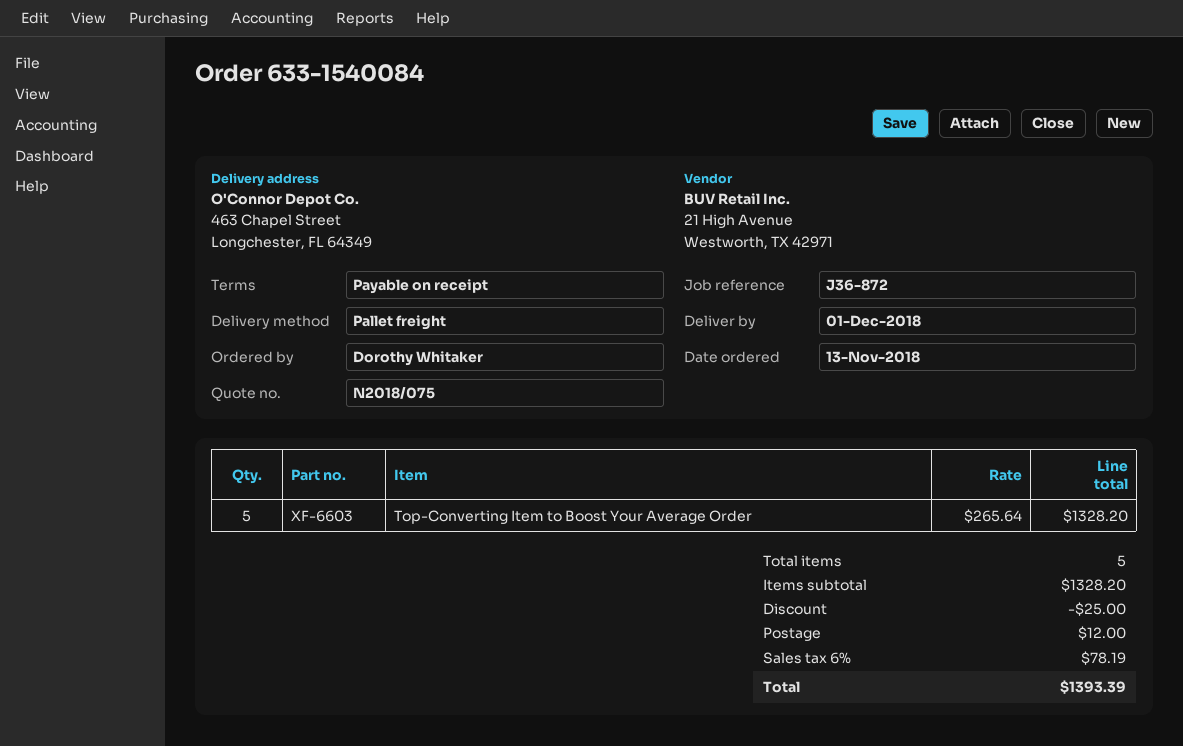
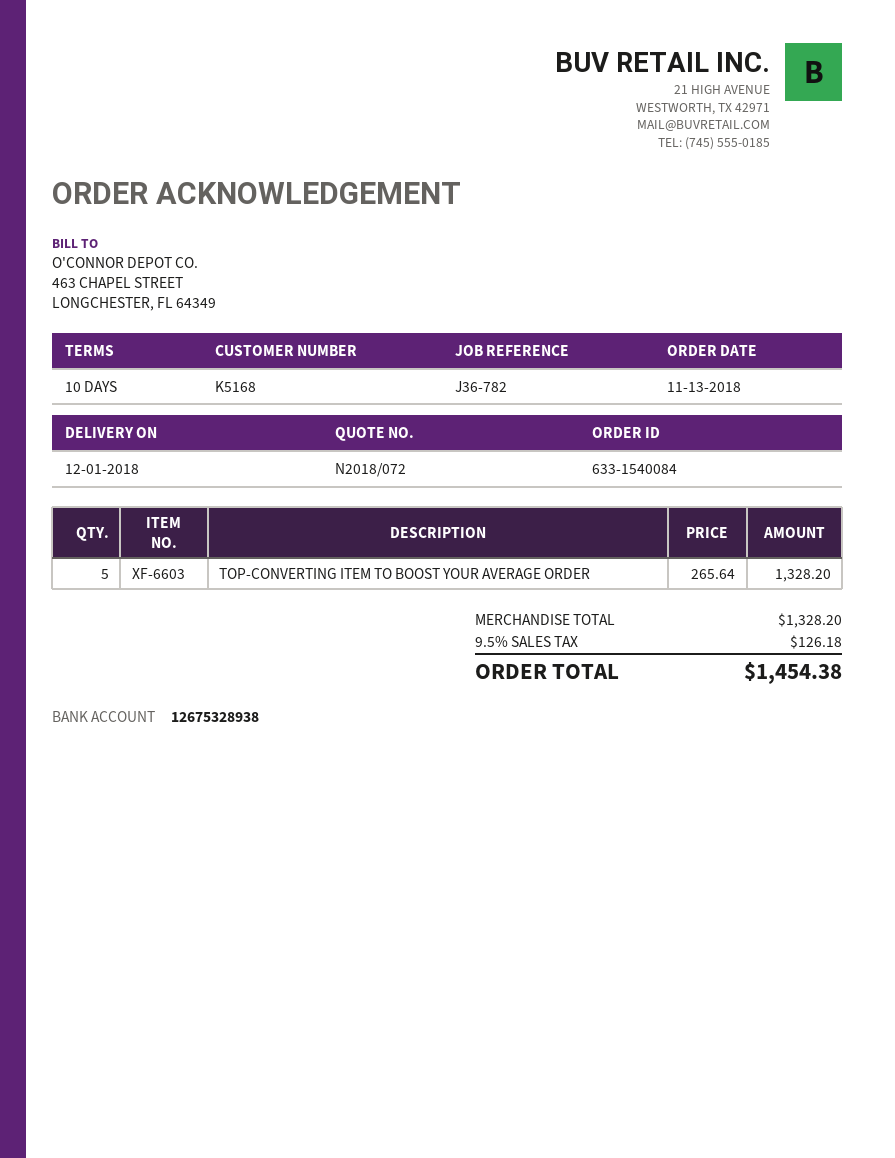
quote number: N2018/075 -> N2018/072
payment terms: on receipt -> 10 days
reference: J36-872 -> J36-782
discount: 25.00 -> none
shipping: 12.00 -> none
tax: 6% = 78.19 -> 9.5% = 126.18
total: 1393.39 -> 1454.38

